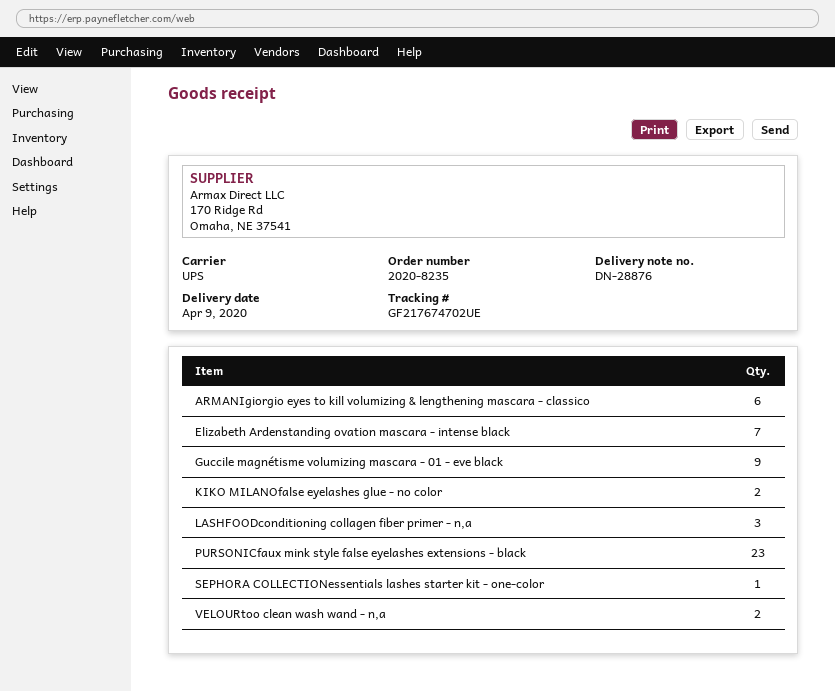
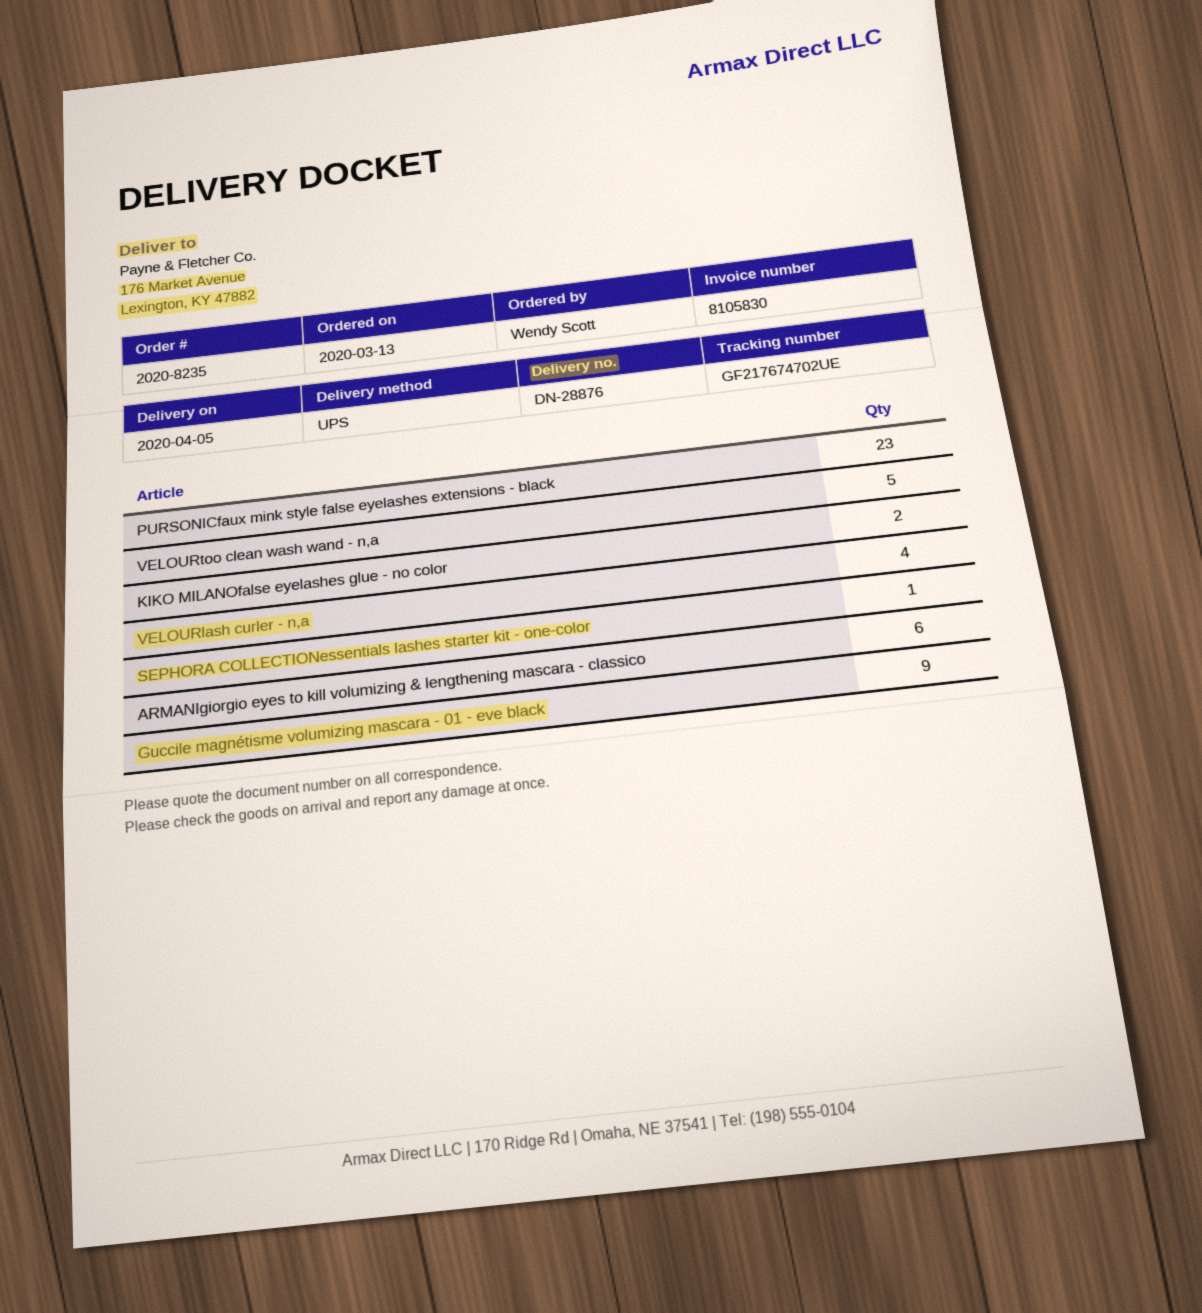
delivery date: 2020-04-09 -> 2020-04-05
Elizabeth Ardenstanding ovation mascara - intense black: 7 -> none
LASHFOODconditioning collagen fiber primer - n,a: 3 -> none
VELOURtoo clean wash wand - n,a: 2 -> 5
VELOURlash curler - n,a: none -> 4

